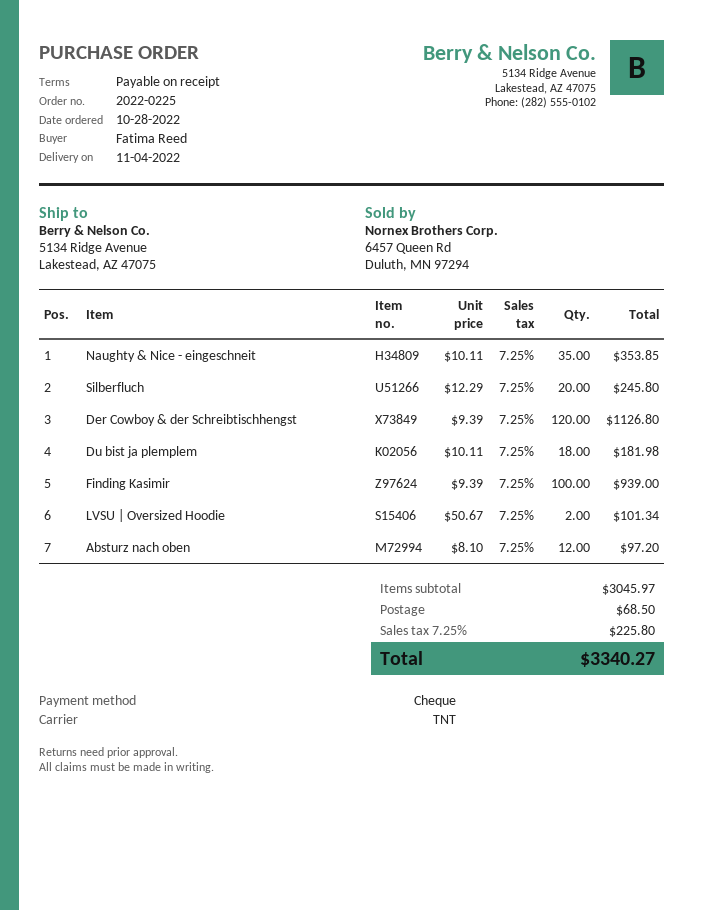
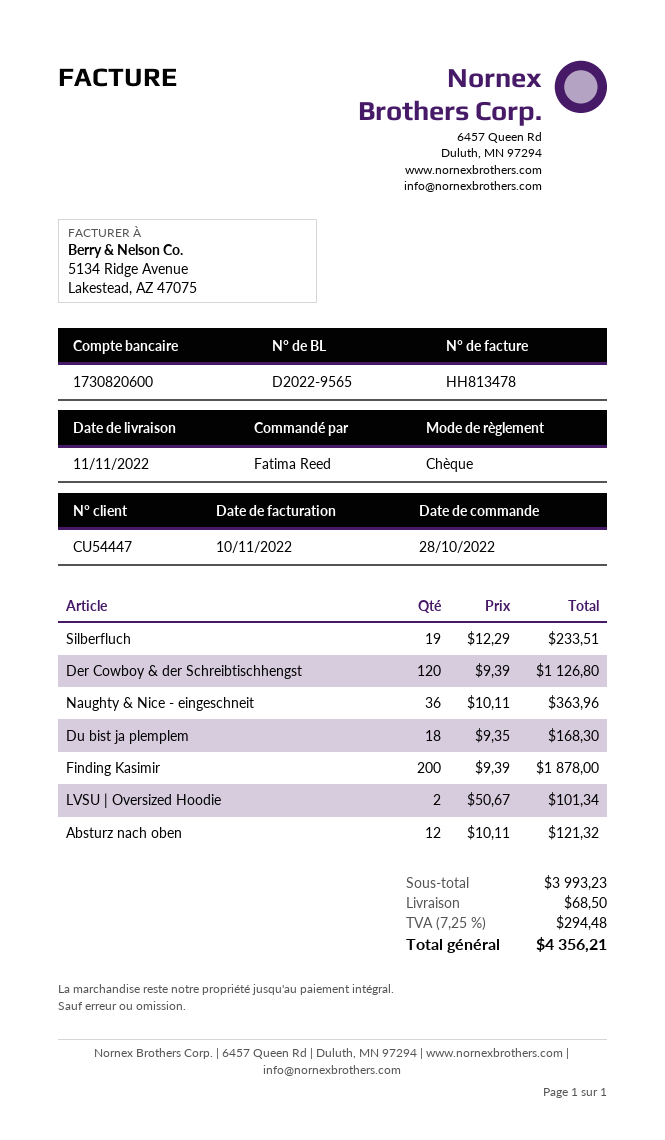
delivery date: 2022-11-04 -> 2022-11-11
Naughty & Nice - eingeschneit: 35 x 10.11 = 353.85 -> 36 x 10.11 = 363.96
Silberfluch: 20 x 12.29 = 245.80 -> 19 x 12.29 = 233.51
Du bist ja plemplem: 18 x 10.11 = 181.98 -> 18 x 9.35 = 168.30
Finding Kasimir: 100 x 9.39 = 939.00 -> 200 x 9.39 = 1878.00
Absturz nach oben: 12 x 8.10 = 97.20 -> 12 x 10.11 = 121.32
subtotal: 3045.97 -> 3993.23
tax: 7.25% = 225.80 -> 7.25% = 294.48
total: 3340.27 -> 4356.21

